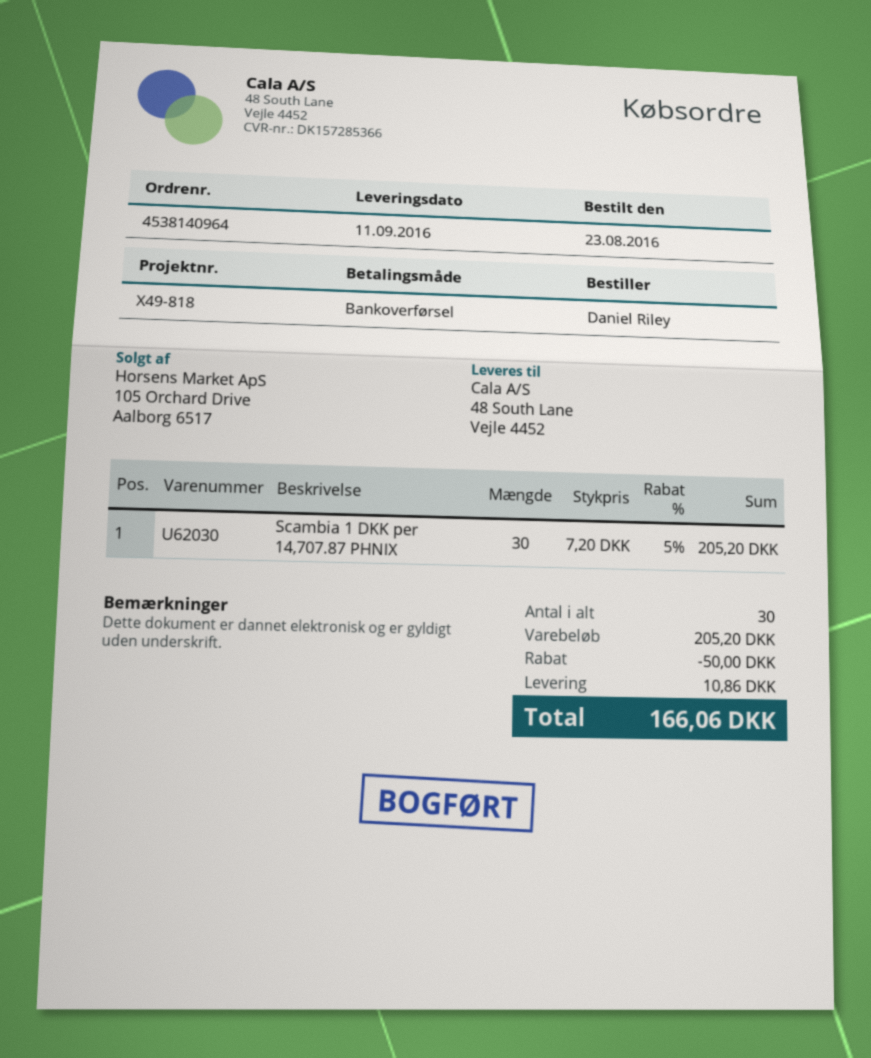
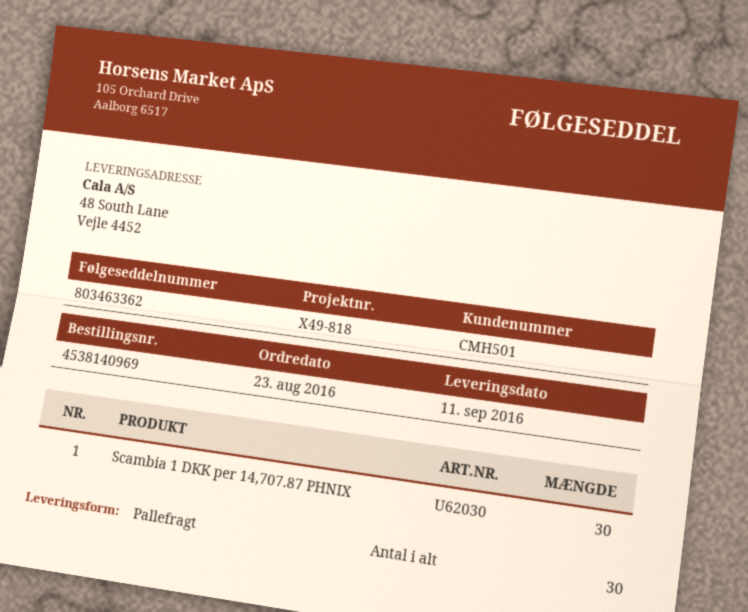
order number: 4538140964 -> 4538140969

